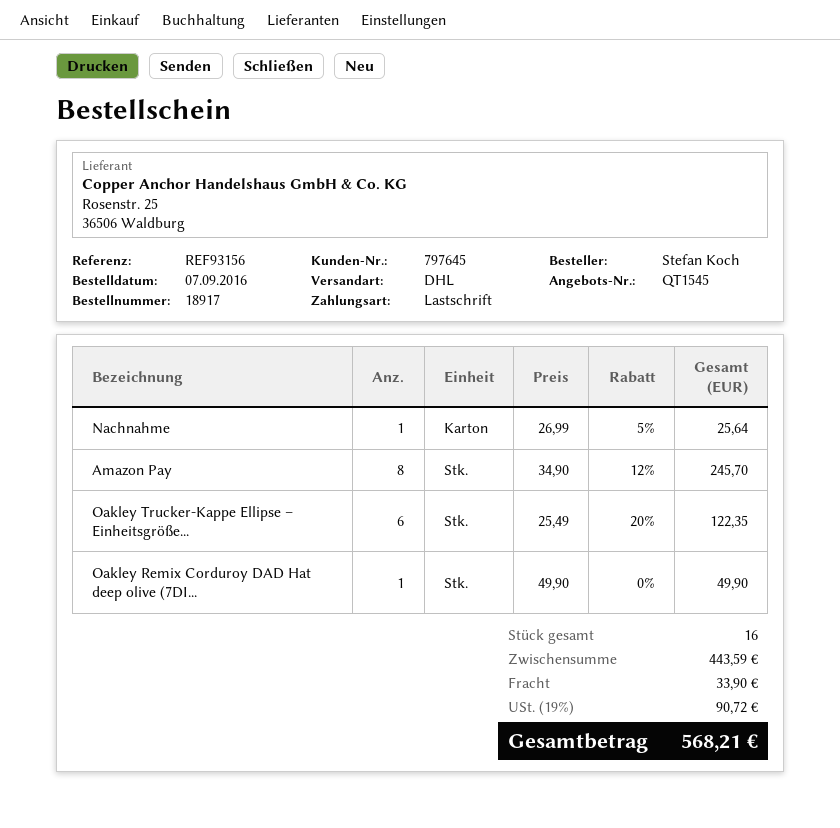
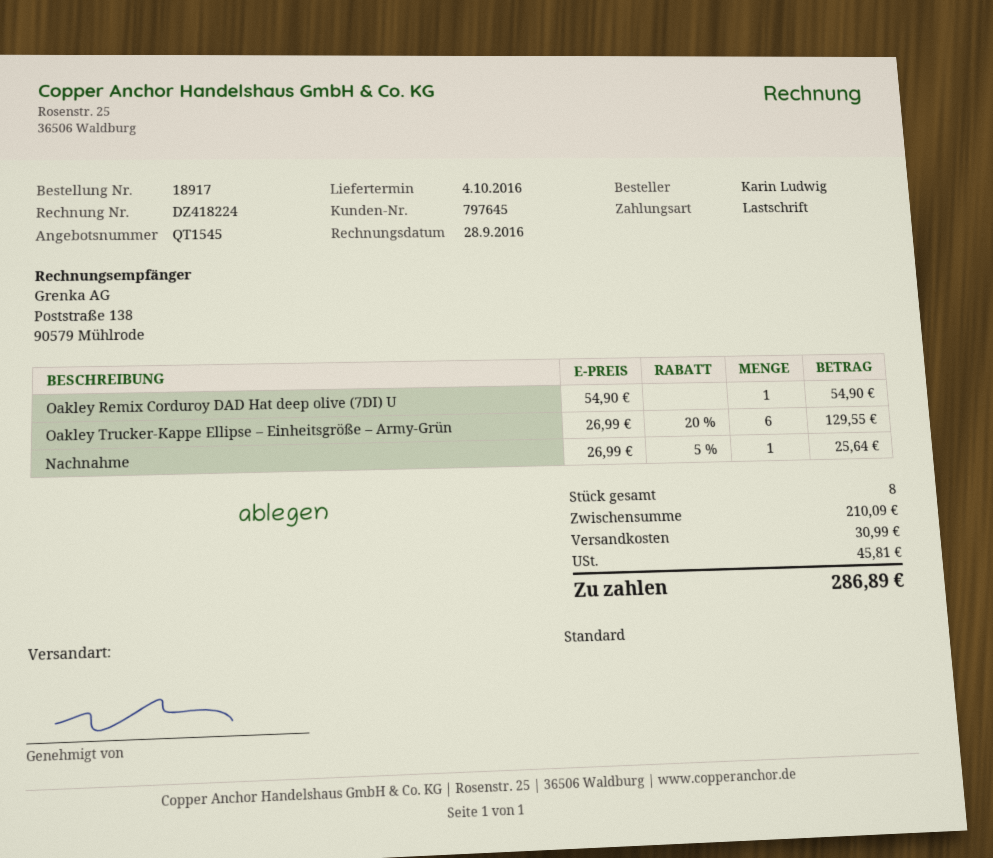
ordered by: Stefan Koch -> Karin Ludwig
shipping method: DHL -> standard
Amazon Pay: 8 x 34.90 - 12% = 245.70 -> none
Oakley Trucker-Kappe Ellipse – Einheitsgröße...: 6 x 25.49 - 20% = 122.35 -> 6 x 26.99 - 20% = 129.55
Oakley Remix Corduroy DAD Hat deep olive (7DI...: 1 x 49.90 = 49.90 -> 1 x 54.90 = 54.90
total quantity: 16 -> 8
subtotal: 443.59 -> 210.09
shipping: 33.90 -> 30.99
tax: 90.72 -> 45.81
total: 568.21 -> 286.89

